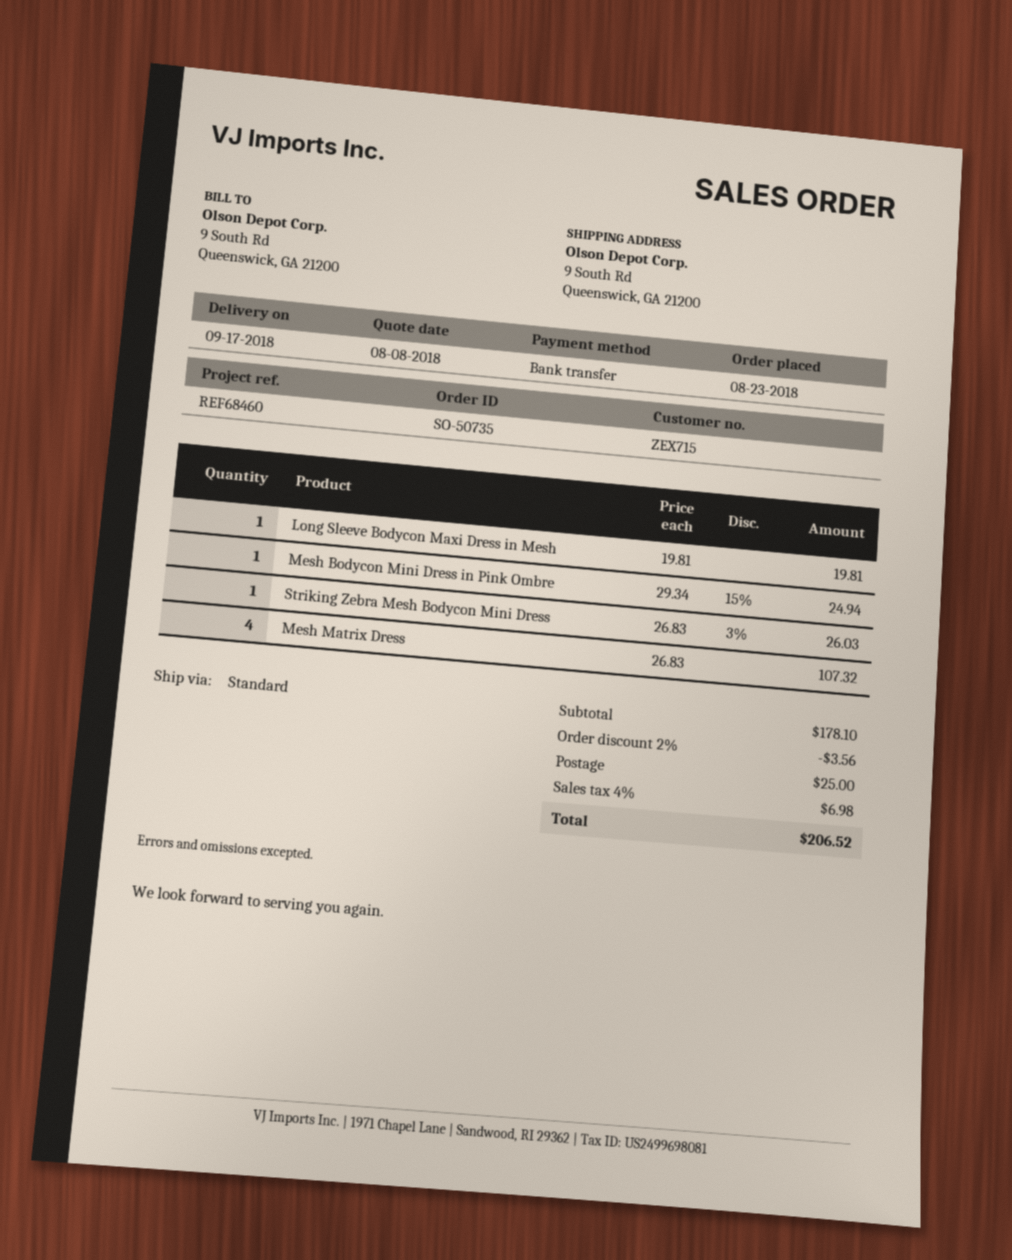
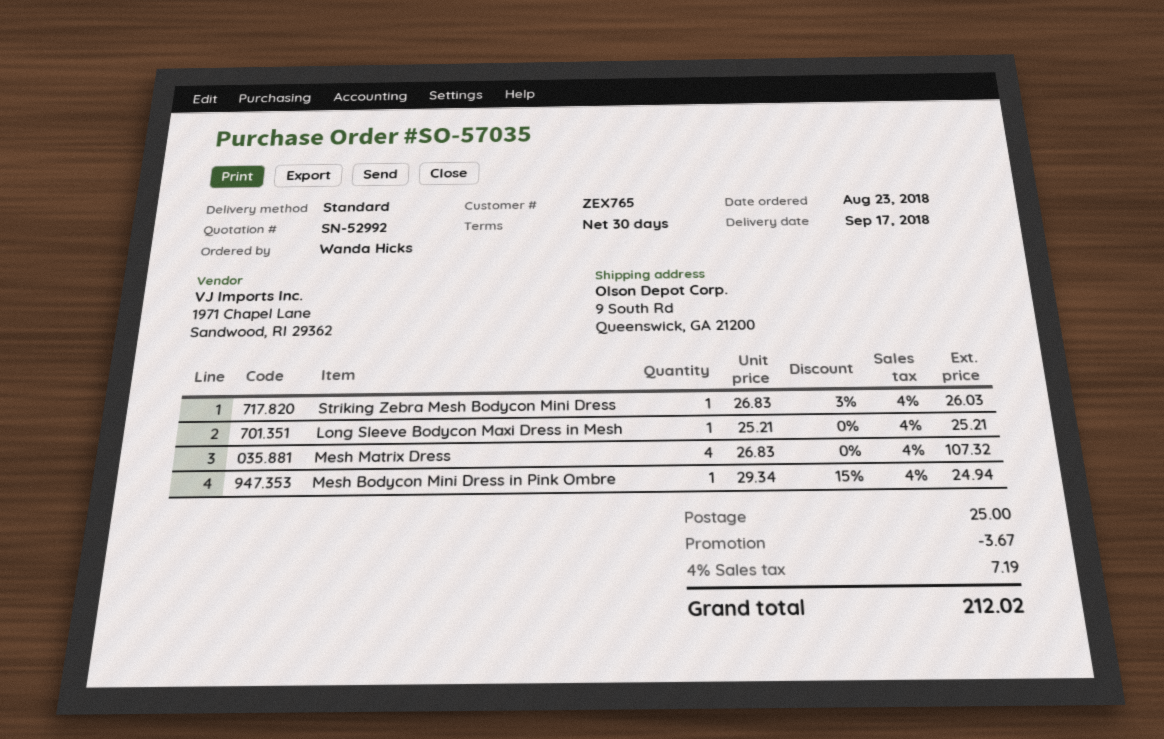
order number: SO-50735 -> SO-57035
customer number: ZEX715 -> ZEX765
Long Sleeve Bodycon Maxi Dress in Mesh: 1 x 19.81 = 19.81 -> 1 x 25.21 = 25.21
discount: 3.56 -> 3.67
tax: 4% = 6.98 -> 4% = 7.19
total: 206.52 -> 212.02

